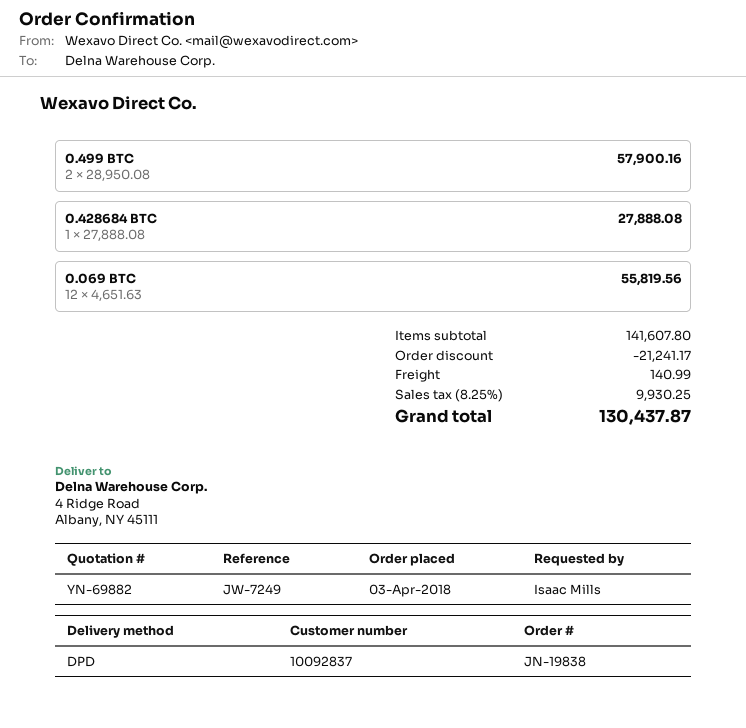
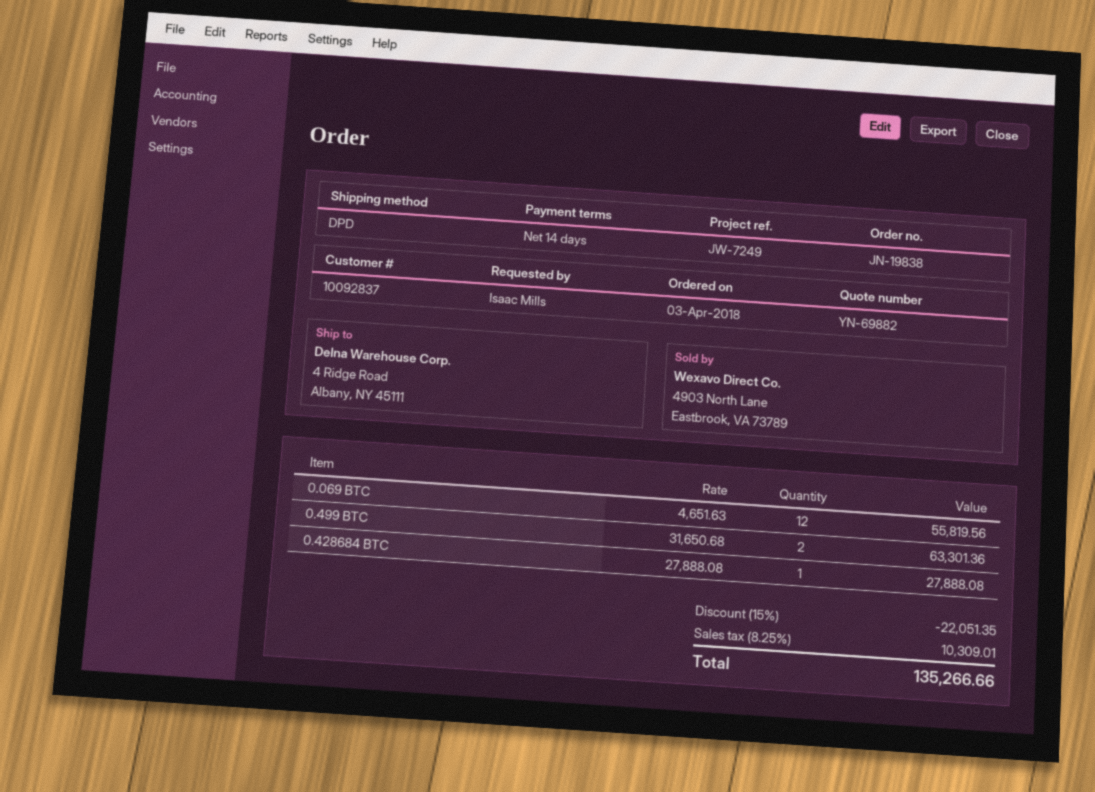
0.499 BTC: 2 x 28950.08 = 57900.16 -> 2 x 31650.68 = 63301.36
discount: 21241.17 -> 22051.35
shipping: 140.99 -> none
tax: 8.25% = 9930.25 -> 8.25% = 10309.01
total: 130437.87 -> 135266.66

